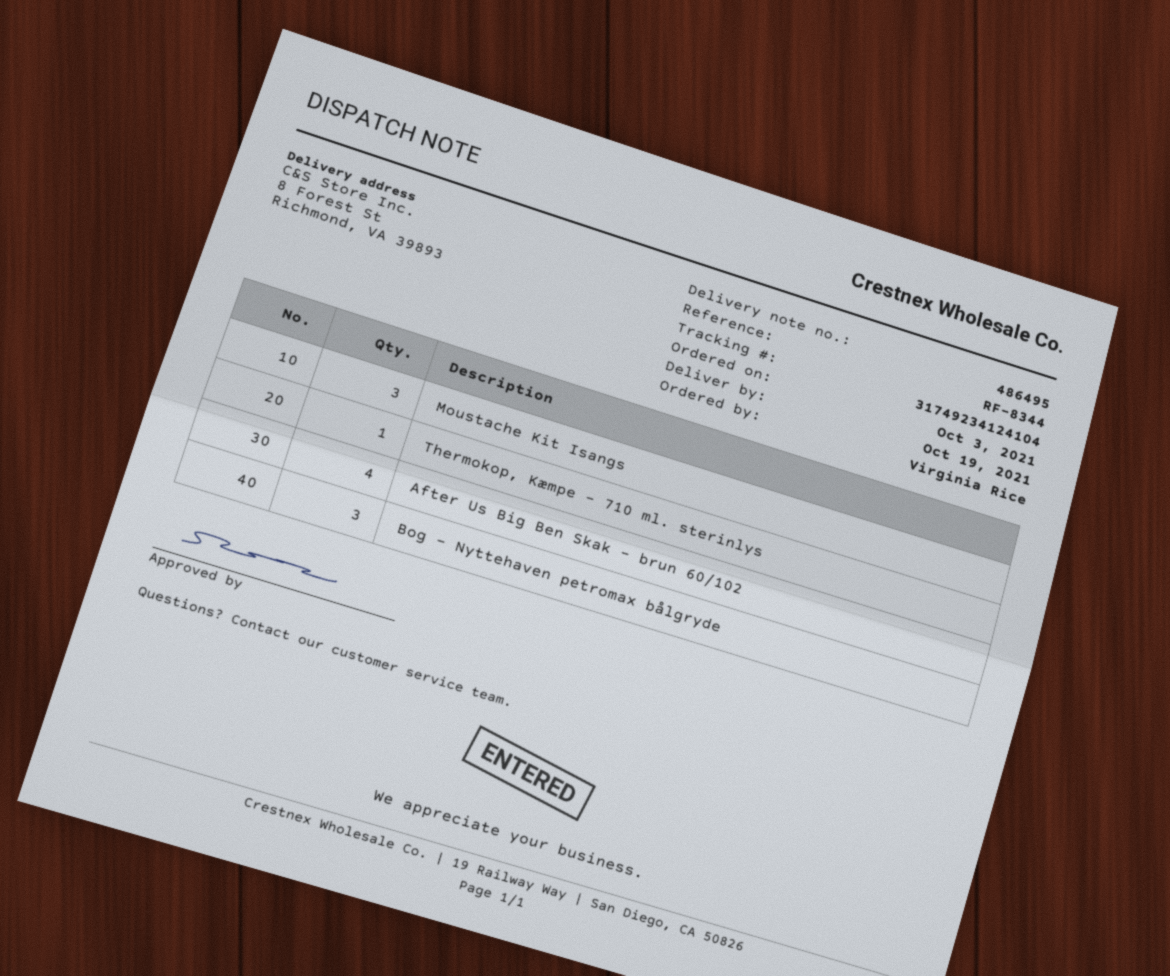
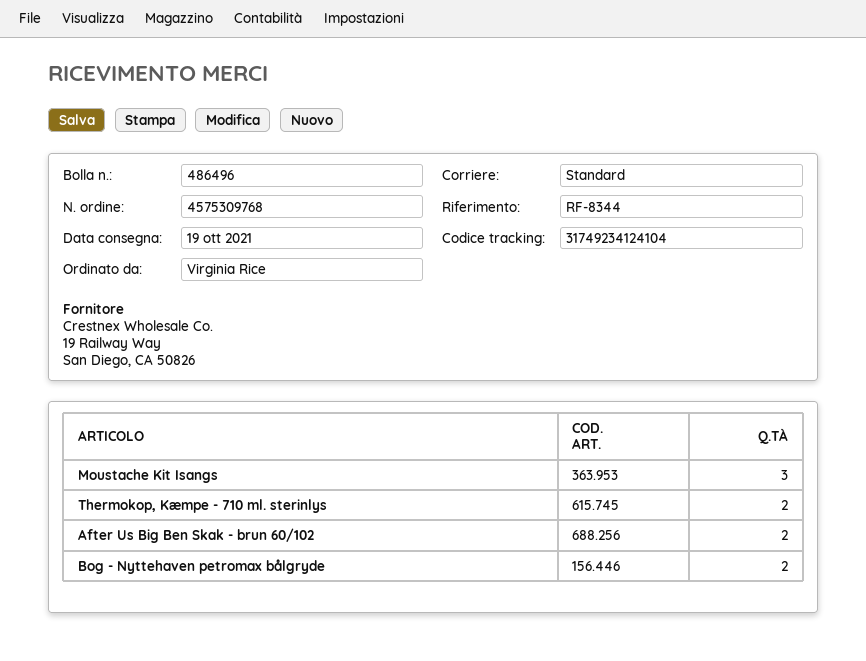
delivery note number: 486495 -> 486496
Thermokop, Kæmpe - 710 ml. sterinlys: 1 -> 2
After Us Big Ben Skak - brun 60/102: 4 -> 2
Bog - Nyttehaven petromax bålgryde: 3 -> 2

